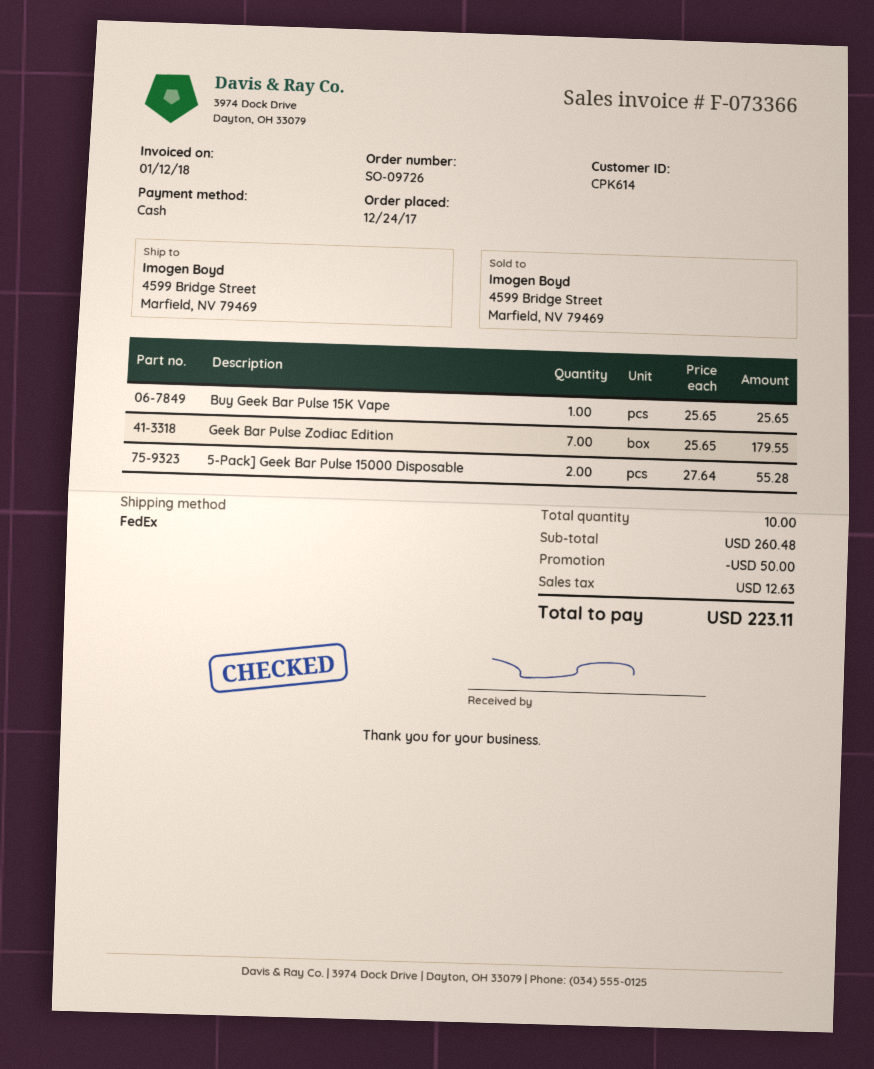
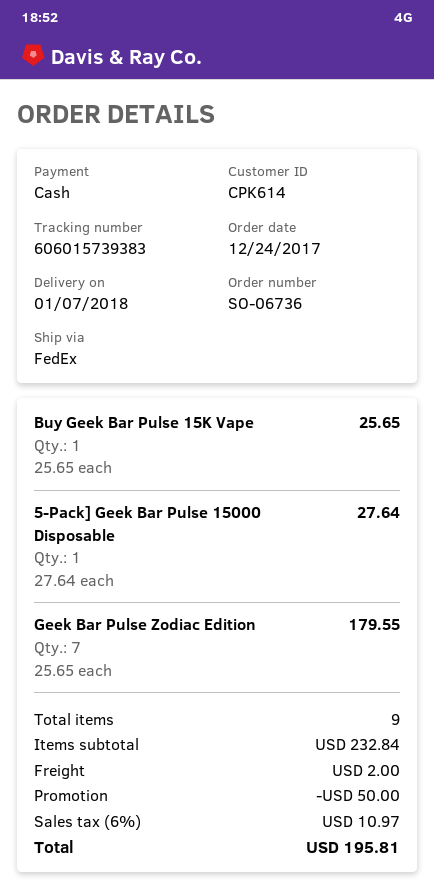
order number: SO-09726 -> SO-06736
5-Pack] Geek Bar Pulse 15000 Disposable: 2 x 27.64 = 55.28 -> 1 x 27.64 = 27.64
total quantity: 10 -> 9
subtotal: 260.48 -> 232.84
shipping: none -> 2.00
tax: 12.63 -> 10.97
total: 223.11 -> 195.81

